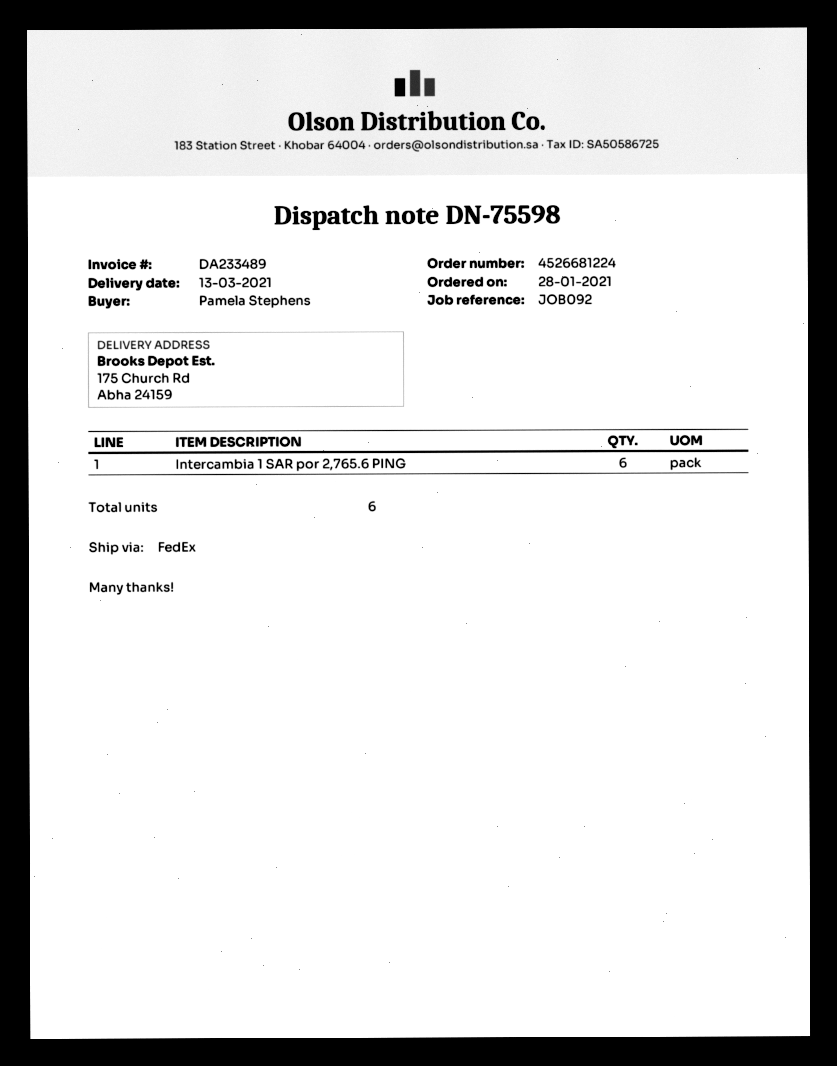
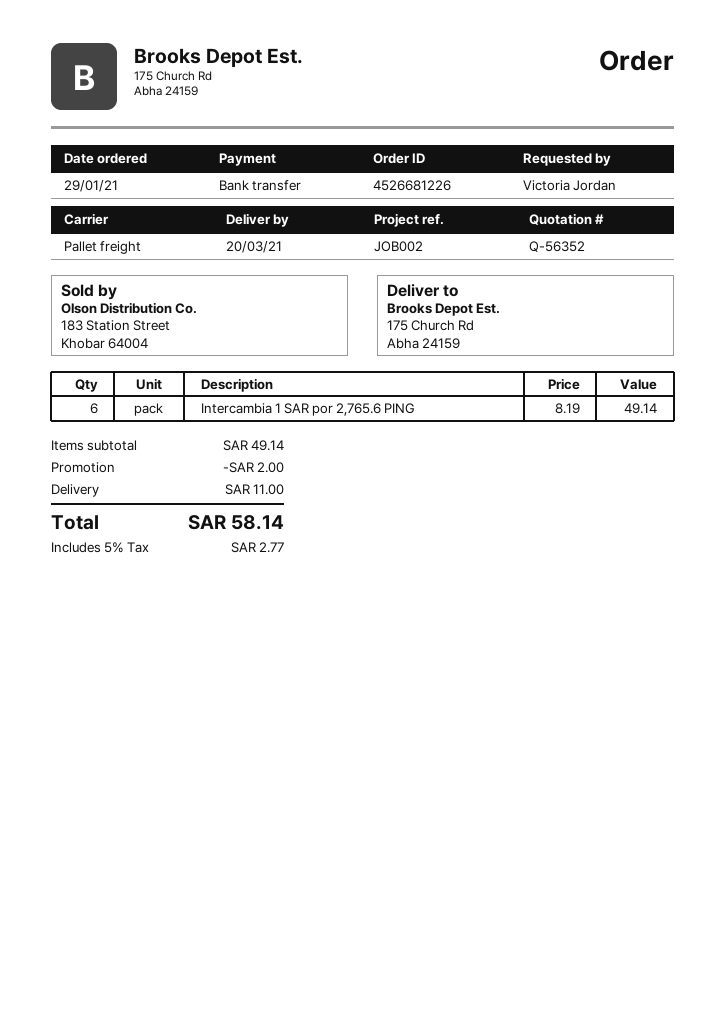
order number: 4526681224 -> 4526681226
order date: 2021-01-28 -> 2021-01-29
delivery date: 2021-03-13 -> 2021-03-20
reference: JOB092 -> JOB002
ordered by: Pamela Stephens -> Victoria Jordan
shipping method: FedEx -> pallet freight

